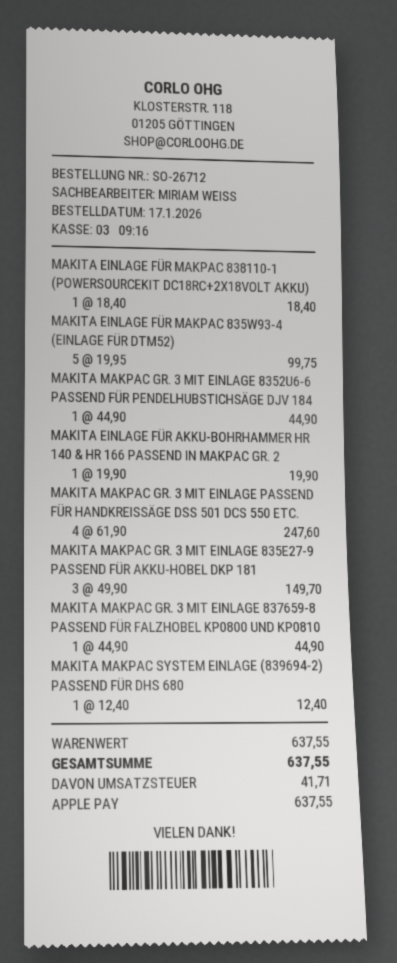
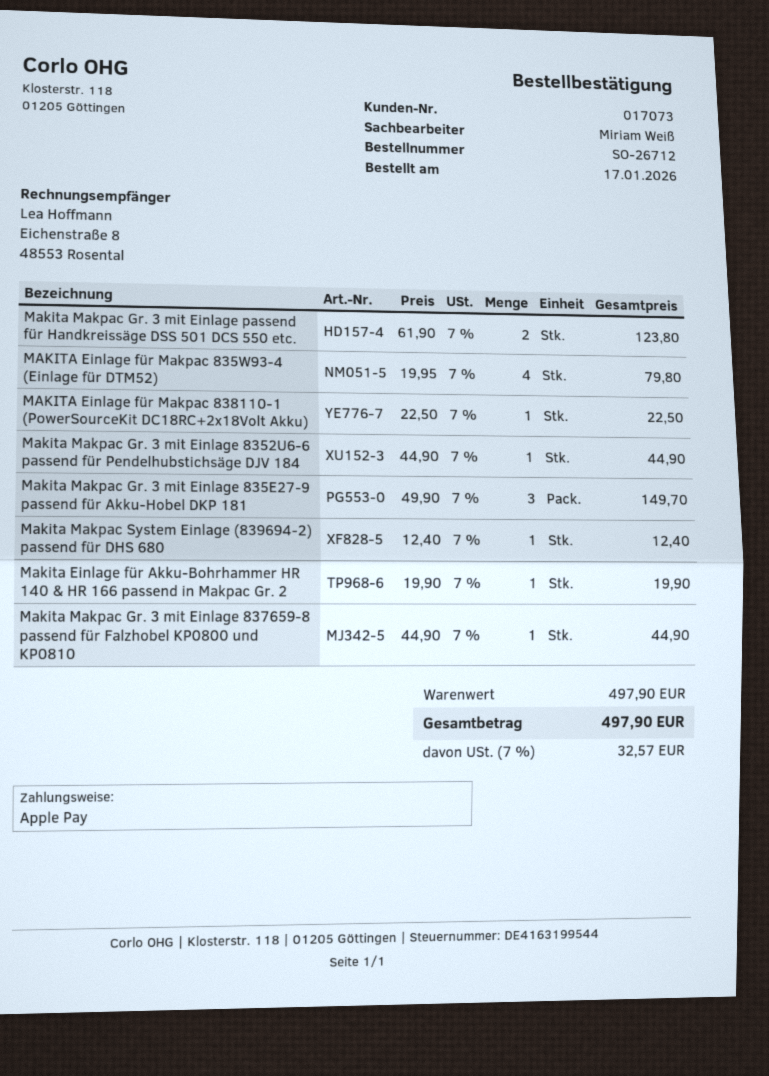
MAKITA EINLAGE FÜR MAKPAC 838110-1 (POWERSOURCEKIT DC18RC+2X18VOLT AKKU): 1 x 18.40 = 18.40 -> 1 x 22.50 = 22.50
MAKITA EINLAGE FÜR MAKPAC 835W93-4 (EINLAGE FÜR DTM52): 5 x 19.95 = 99.75 -> 4 x 19.95 = 79.80
MAKITA MAKPAC GR. 3 MIT EINLAGE PASSEND FÜR HANDKREISSÄGE DSS 501 DCS 550 ETC.: 4 x 61.90 = 247.60 -> 2 x 61.90 = 123.80
subtotal: 637.55 -> 497.90
tax: 41.71 -> 32.57
total: 637.55 -> 497.90

